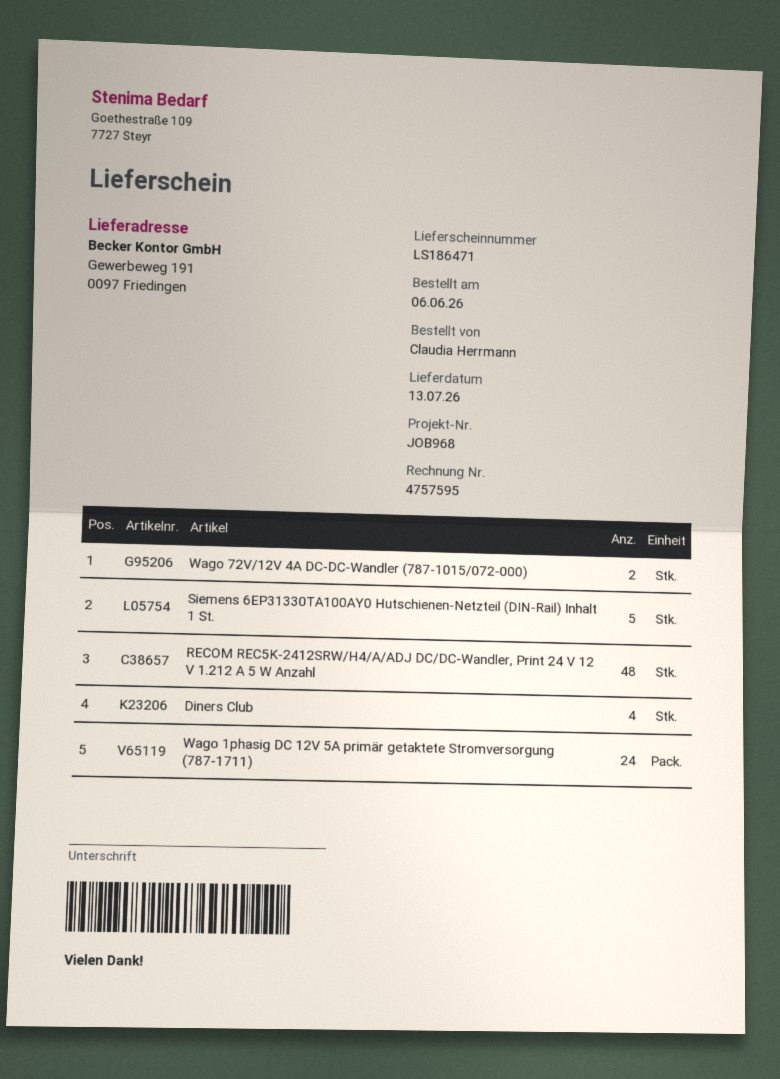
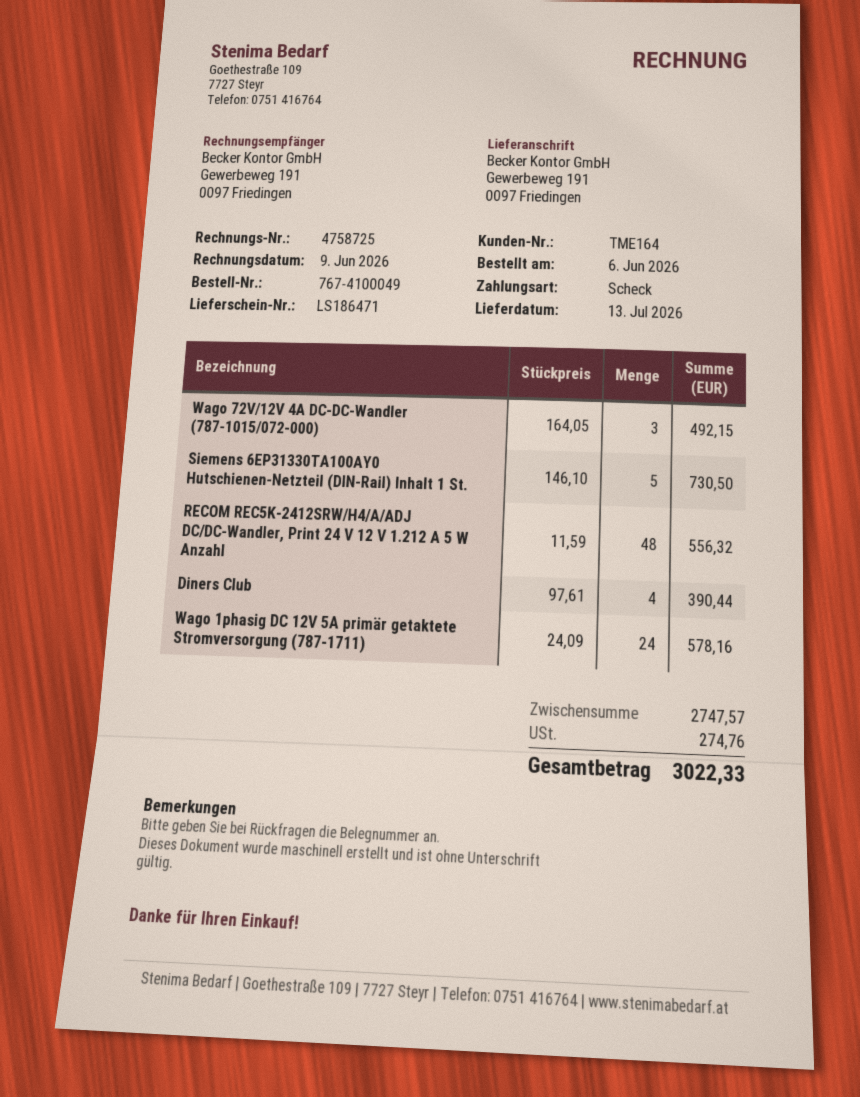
invoice number: 4757595 -> 4758725
Wago 72V/12V 4A DC-DC-Wandler (787-1015/072-000): 2 -> 3

